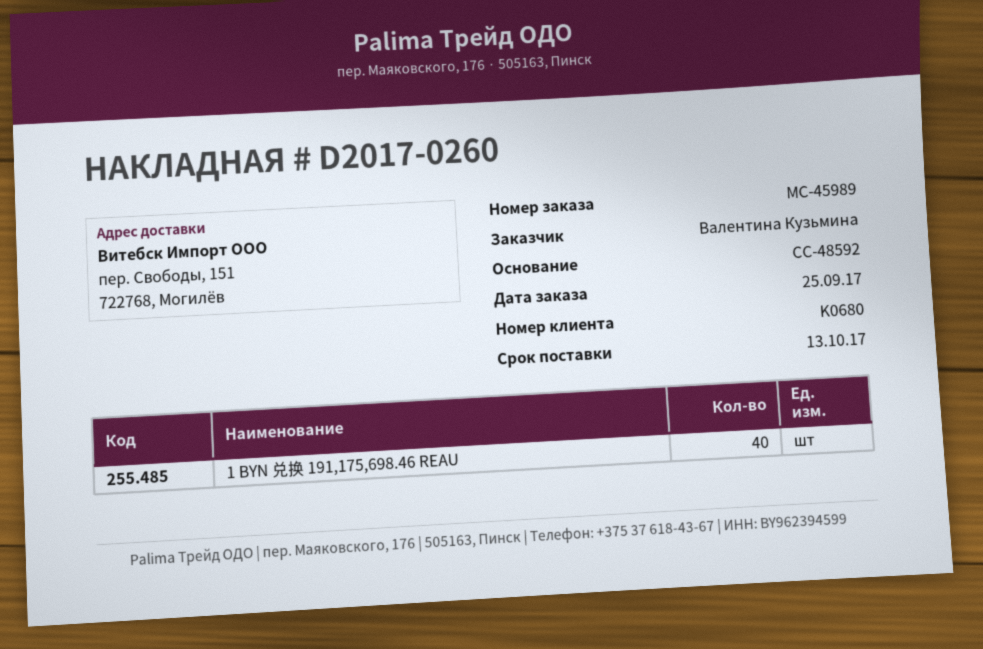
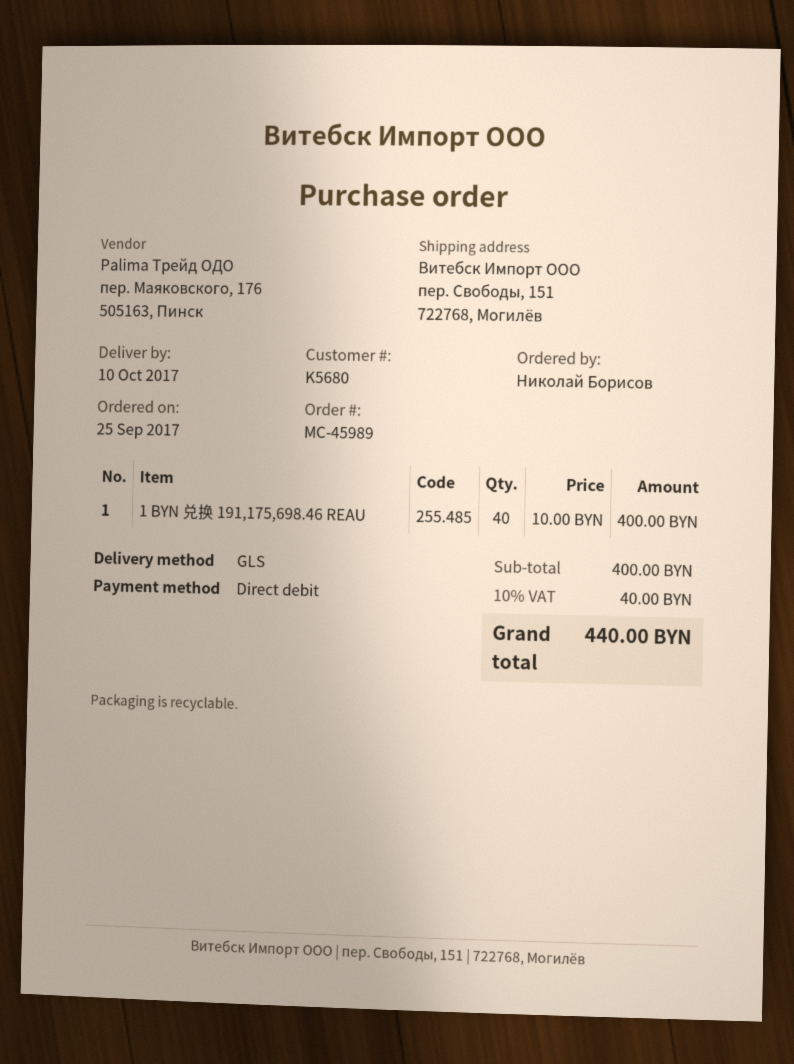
delivery date: 2017-10-13 -> 2017-10-10
customer number: K0680 -> K5680
ordered by: Валентина Кузьмина -> Николай Борисов

